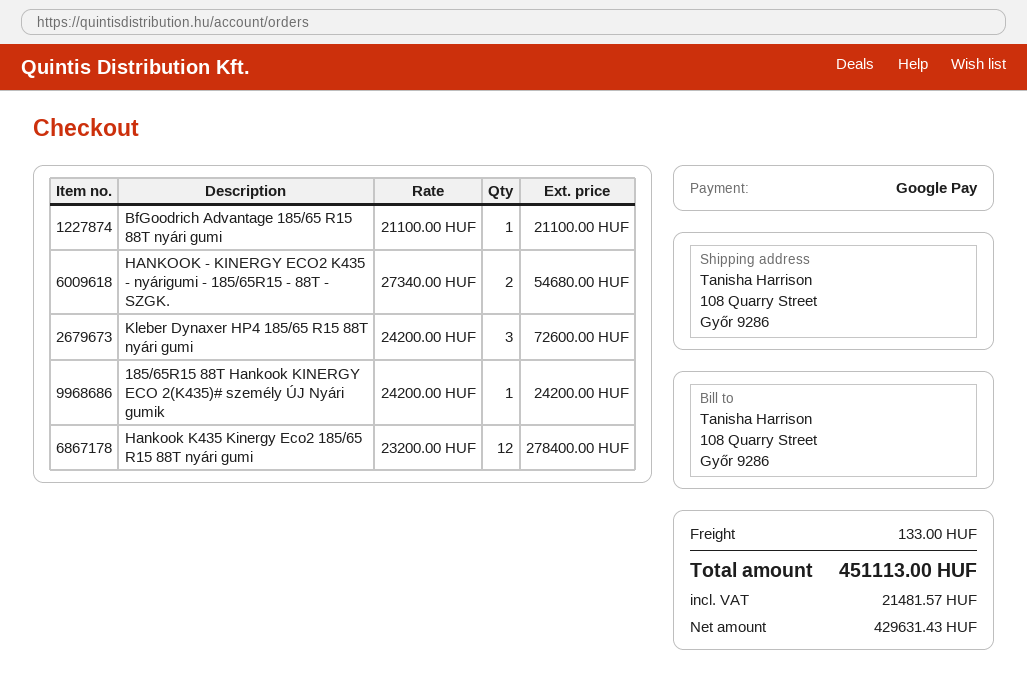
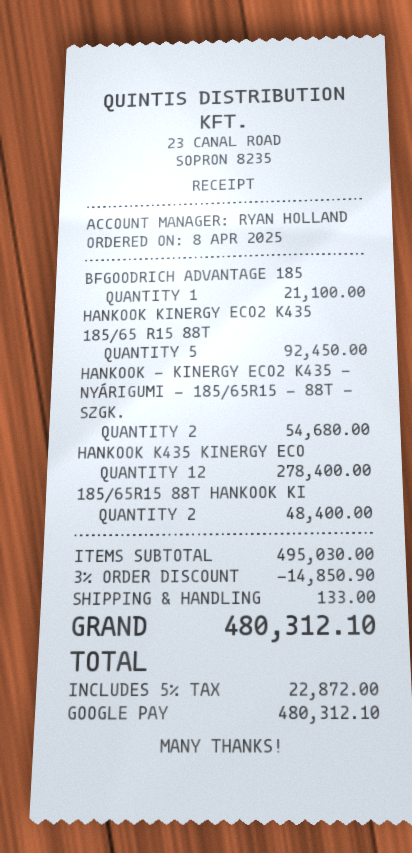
Kleber Dynaxer HP4 185/65 R15 88T nyári gumi: 3 for 72600.00 -> none
185/65R15 88T Hankook KINERGY ECO 2(K435)# személy ÚJ Nyári gumik: 1 for 24200.00 -> 2 for 48400.00
HANKOOK KINERGY ECO2 K435 185/65 R15 88T: none -> 5 for 92450.00
discount: none -> 3% = 14850.90
tax: 21481.57 -> 22872.00
total: 451113.00 -> 480312.10

